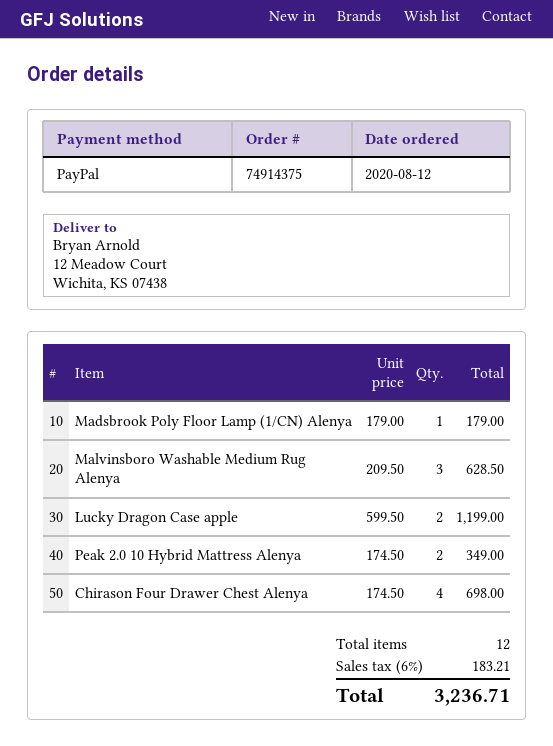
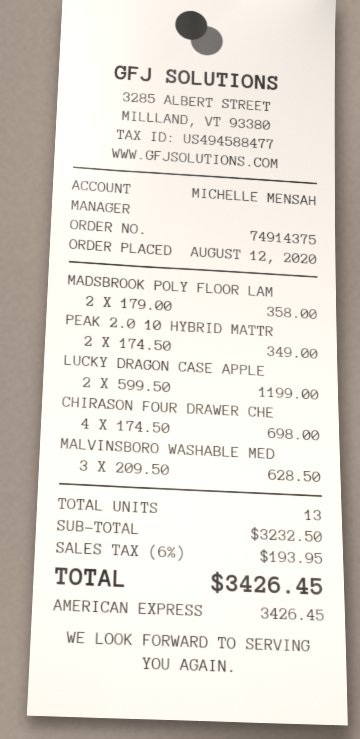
payment method: PayPal -> American Express
Madsbrook Poly Floor Lamp (1/CN) Alenya: 1 x 179.00 = 179.00 -> 2 x 179.00 = 358.00
total quantity: 12 -> 13
tax: 6% = 183.21 -> 6% = 193.95
total: 3236.71 -> 3426.45

